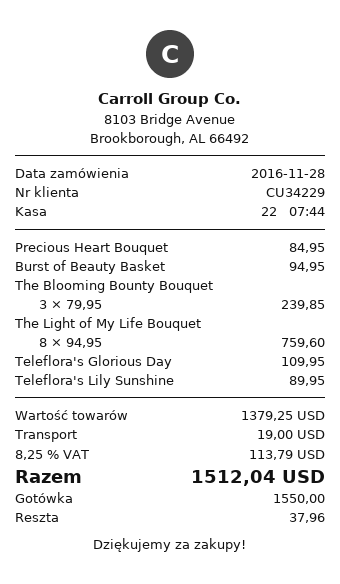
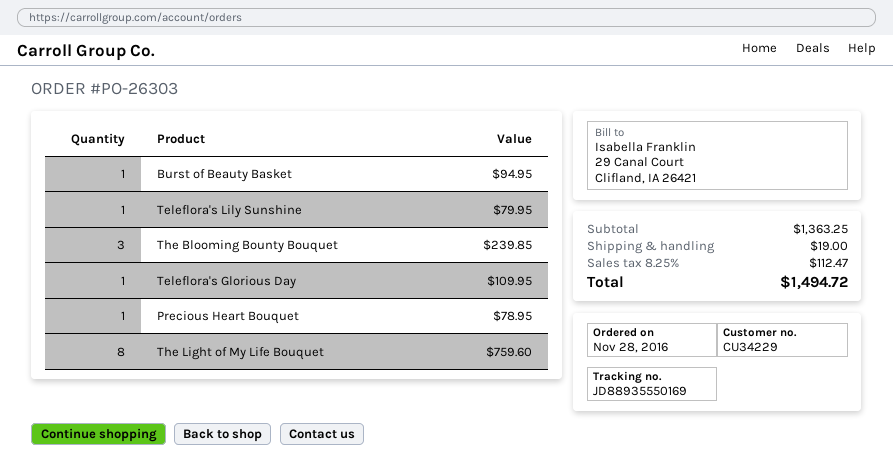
Precious Heart Bouquet: 1 for 84.95 -> 1 for 78.95
Teleflora's Lily Sunshine: 1 for 89.95 -> 1 for 79.95
subtotal: 1379.25 -> 1363.25
tax: 8.25% = 113.79 -> 8.25% = 112.47
total: 1512.04 -> 1494.72

